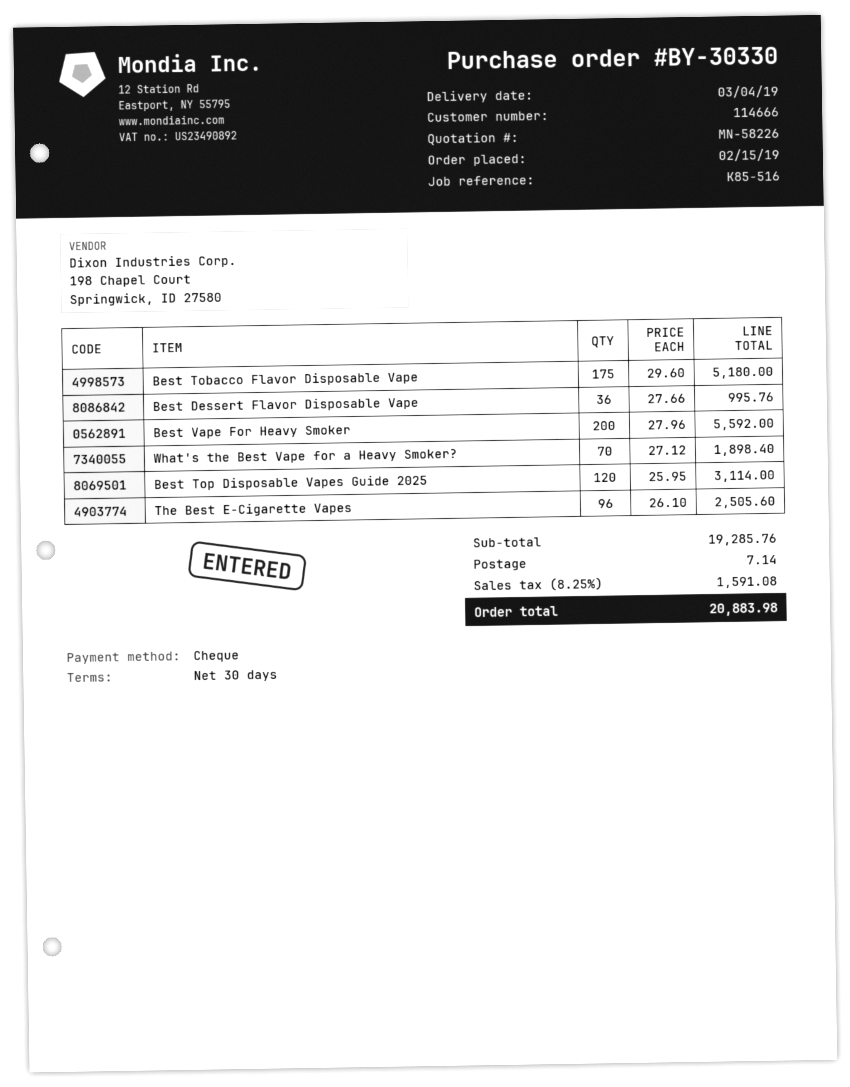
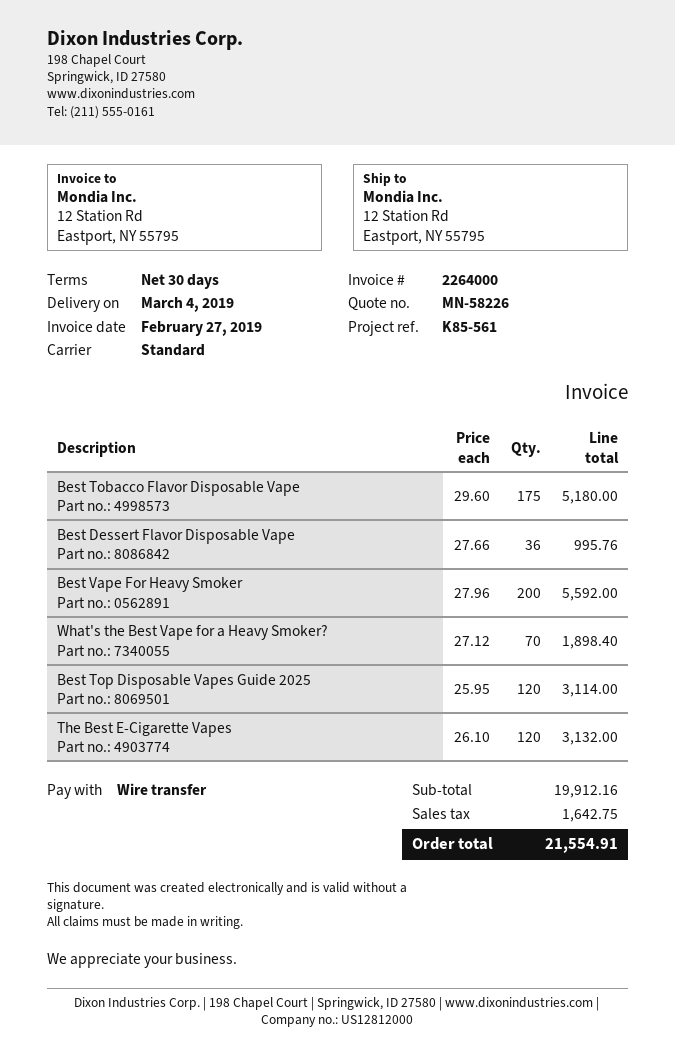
reference: K85-516 -> K85-561
payment method: cheque -> bank transfer
The Best E-Cigarette Vapes: 96 x 26.10 = 2505.60 -> 120 x 26.10 = 3132.00
subtotal: 19285.76 -> 19912.16
shipping: 7.14 -> none
tax: 1591.08 -> 1642.75
total: 20883.98 -> 21554.91

